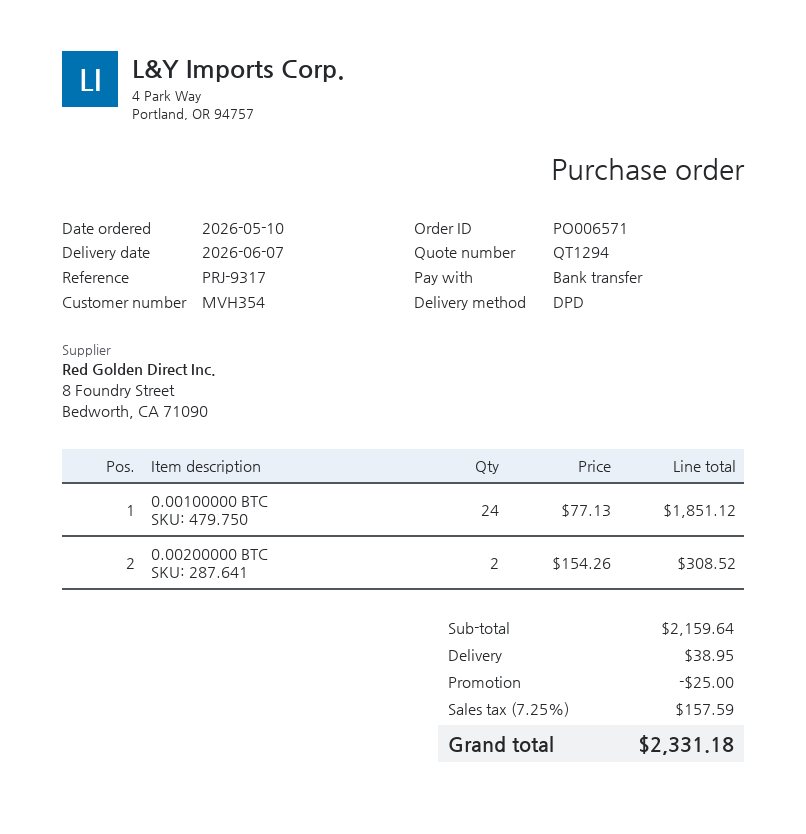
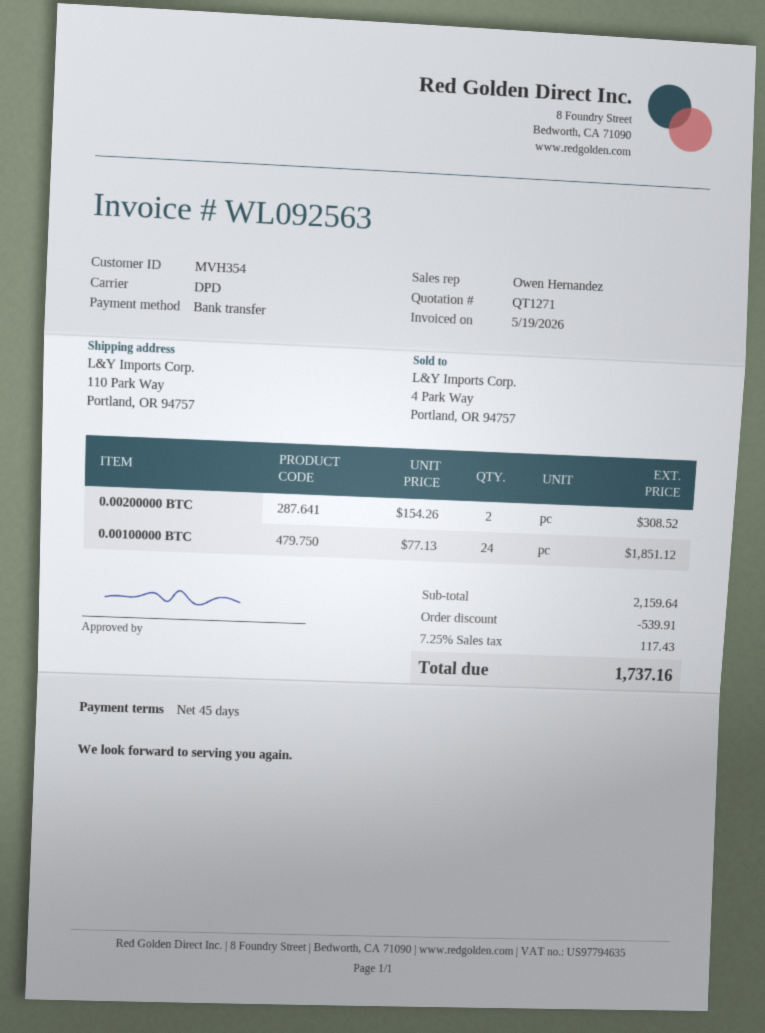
quote number: QT1294 -> QT1271
discount: 25.00 -> 539.91
shipping: 38.95 -> none
tax: 7.25% = 157.59 -> 7.25% = 117.43
total: 2331.18 -> 1737.16

